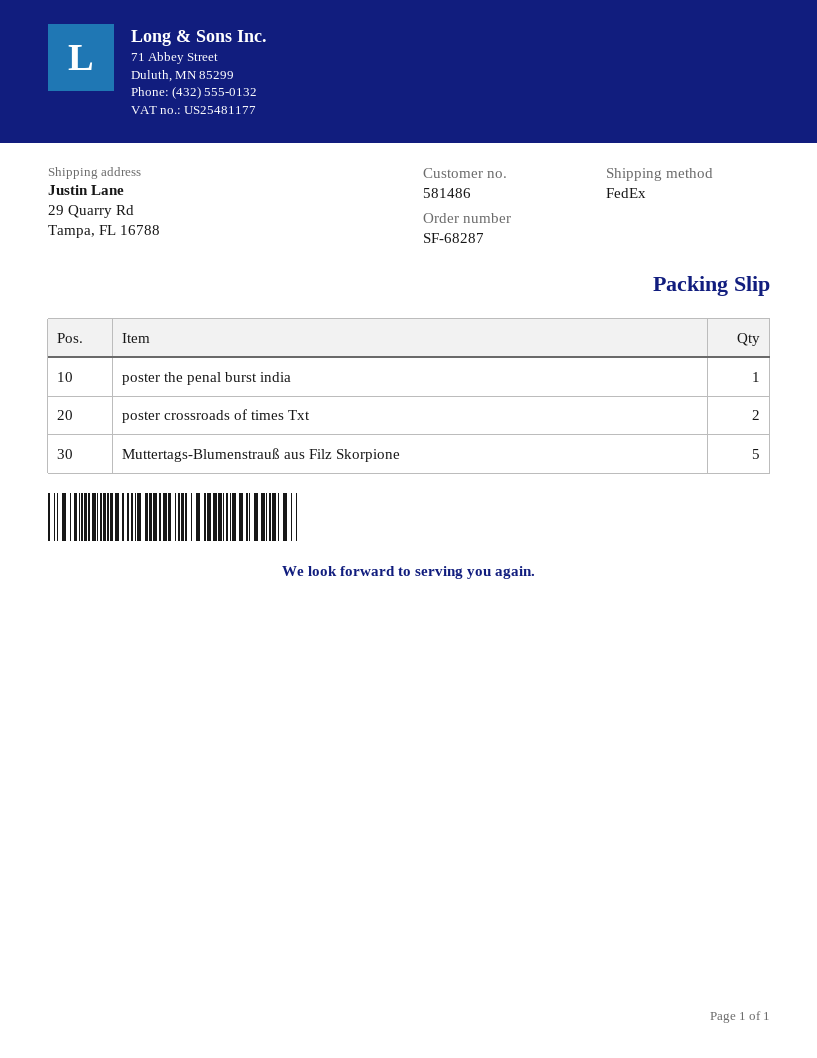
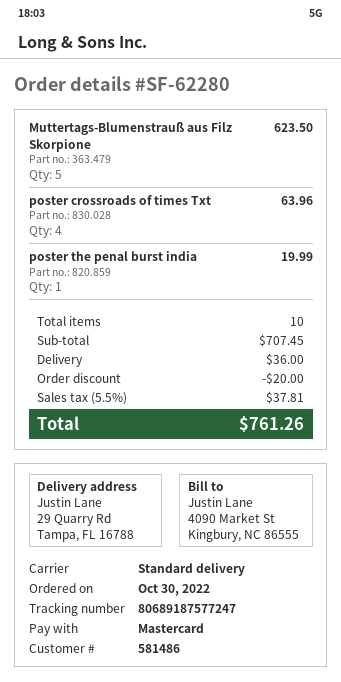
order number: SF-68287 -> SF-62280
shipping method: FedEx -> standard
poster crossroads of times Txt: 2 -> 4

